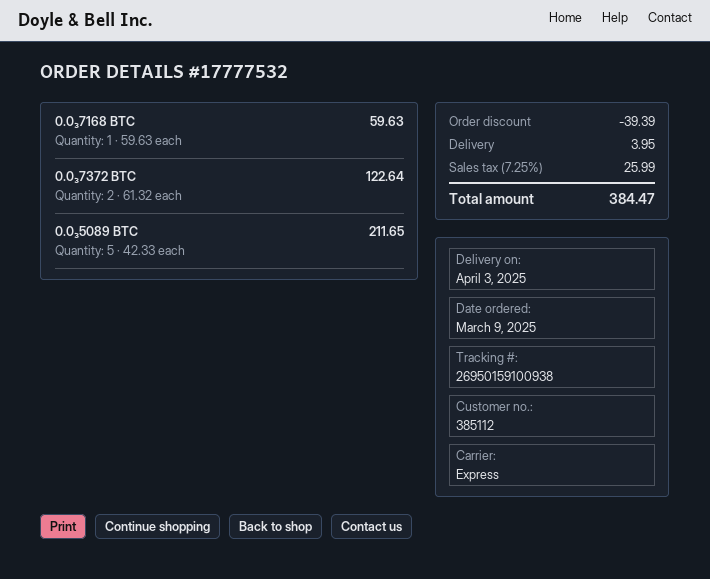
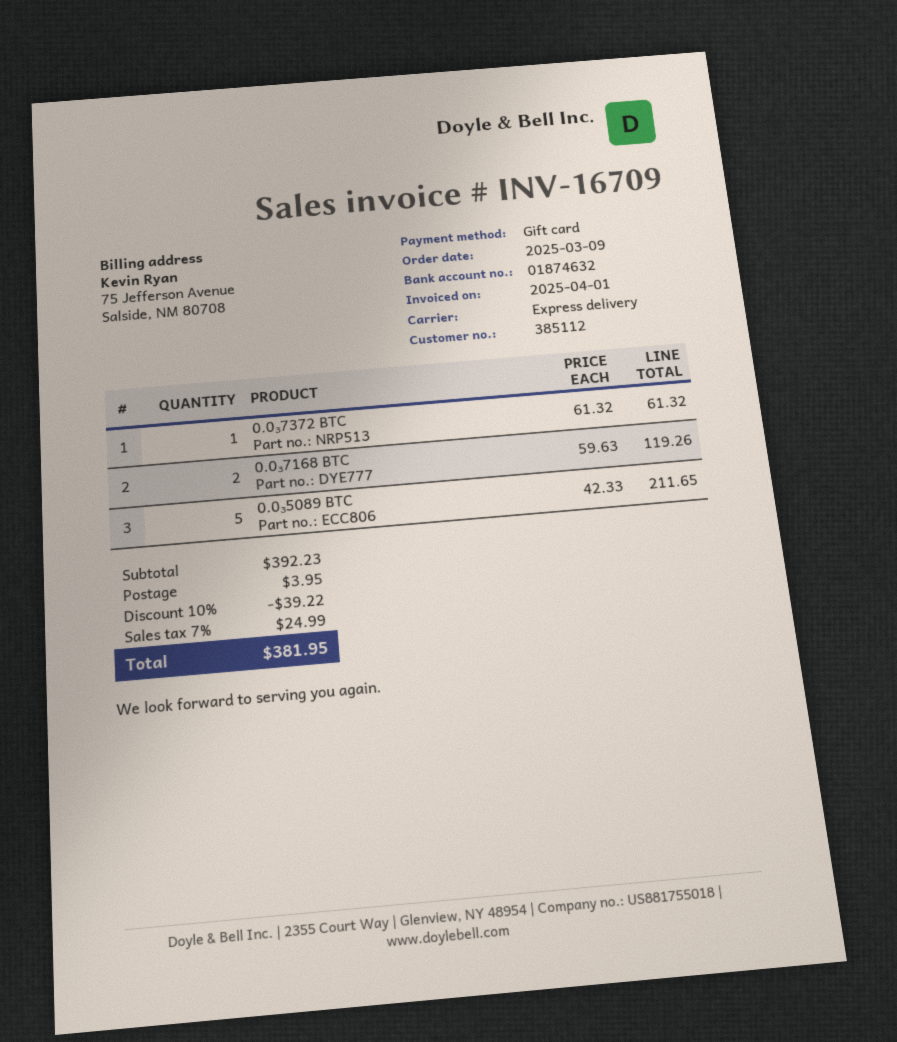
0.0₃7168 BTC: 1 x 59.63 = 59.63 -> 2 x 59.63 = 119.26
0.0₃7372 BTC: 2 x 61.32 = 122.64 -> 1 x 61.32 = 61.32
discount: 39.39 -> 39.22
tax: 7.25% = 25.99 -> 7% = 24.99
total: 384.47 -> 381.95

